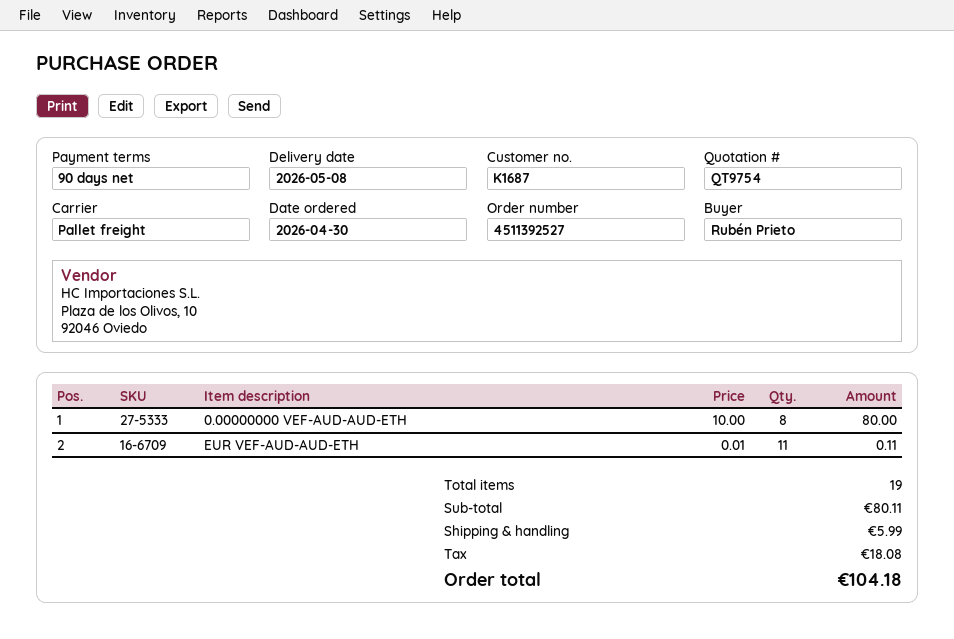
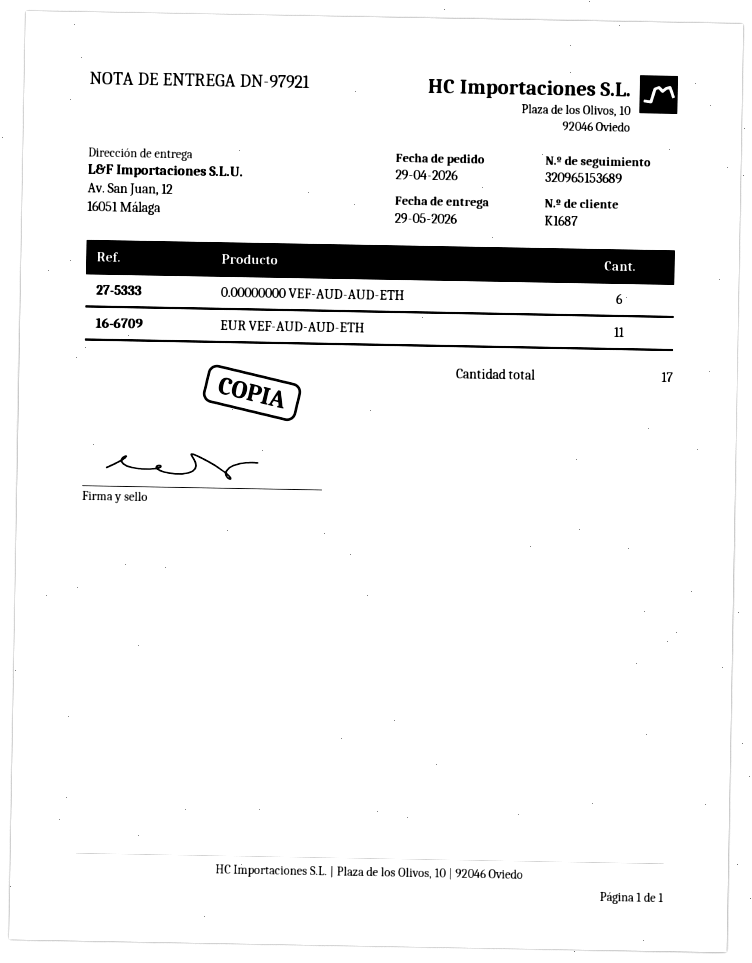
order date: 2026-04-30 -> 2026-04-29
delivery date: 2026-05-08 -> 2026-05-29
0.00000000 VEF-AUD-AUD-ETH: 8 -> 6
total quantity: 19 -> 17

